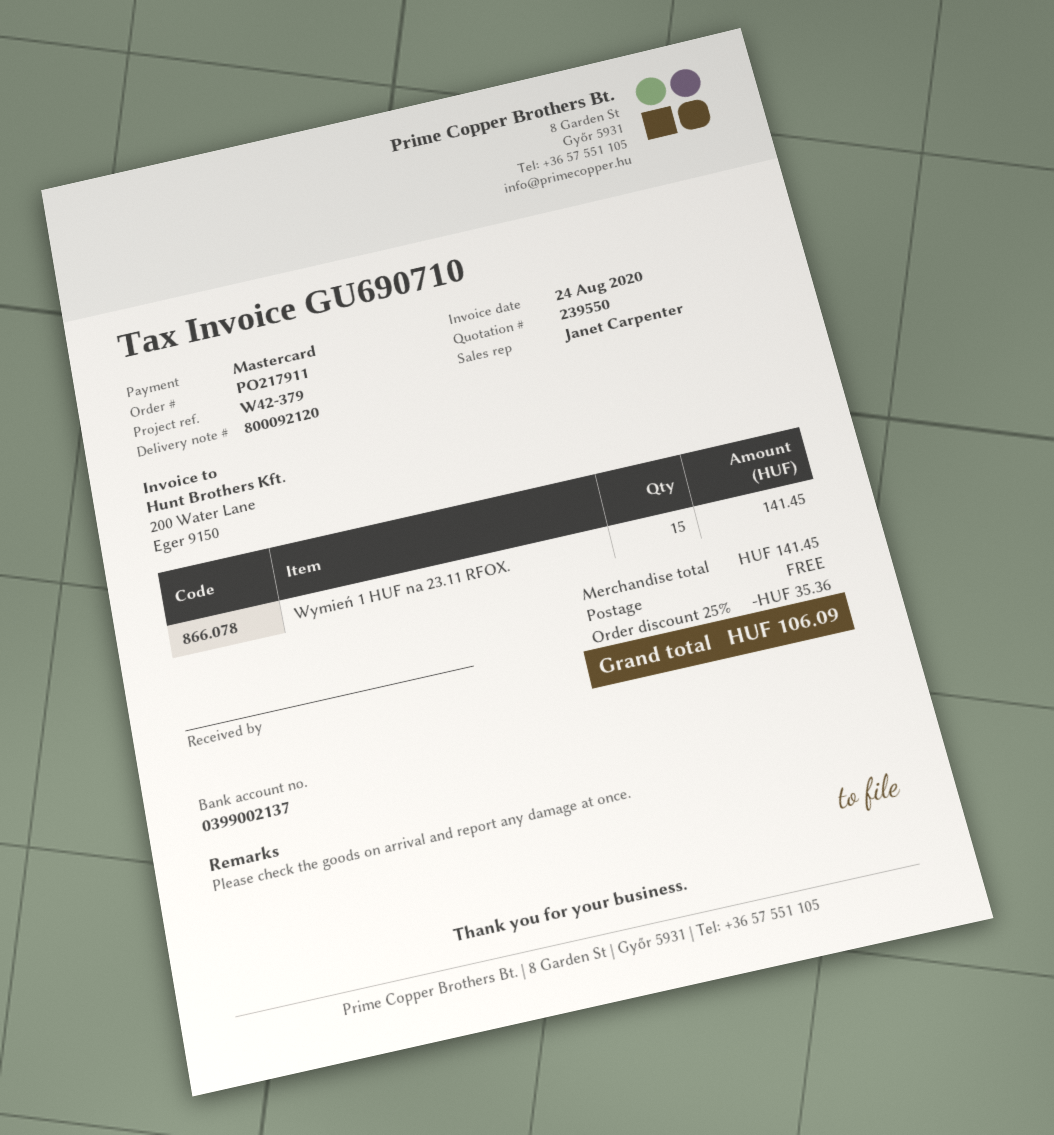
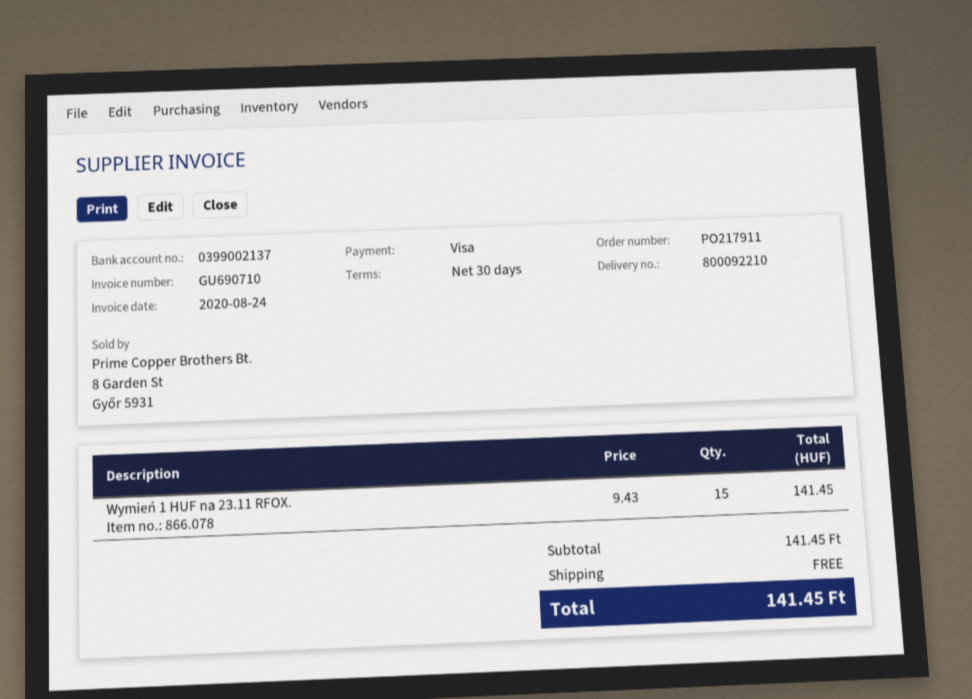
delivery note number: 800092120 -> 800092210
payment method: Mastercard -> Visa
discount: 25% = 35.36 -> none
total: 106.09 -> 141.45

